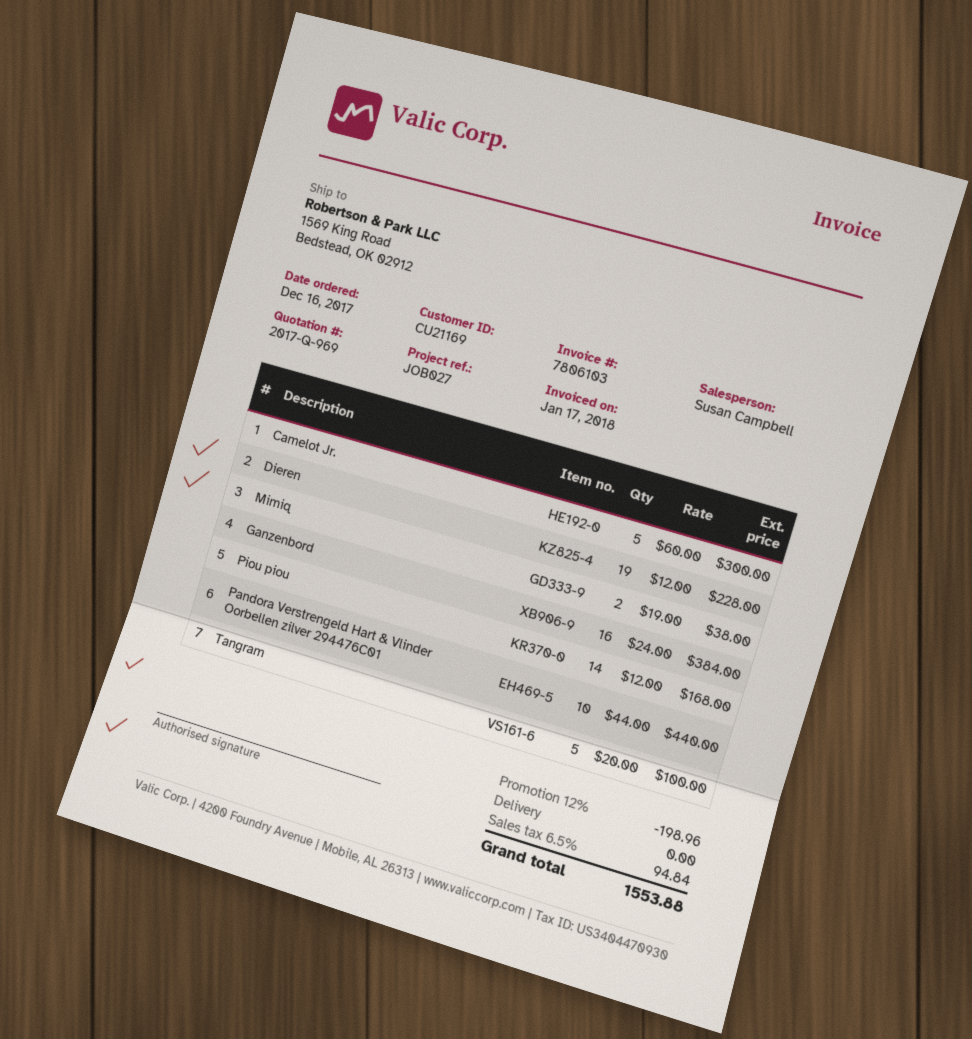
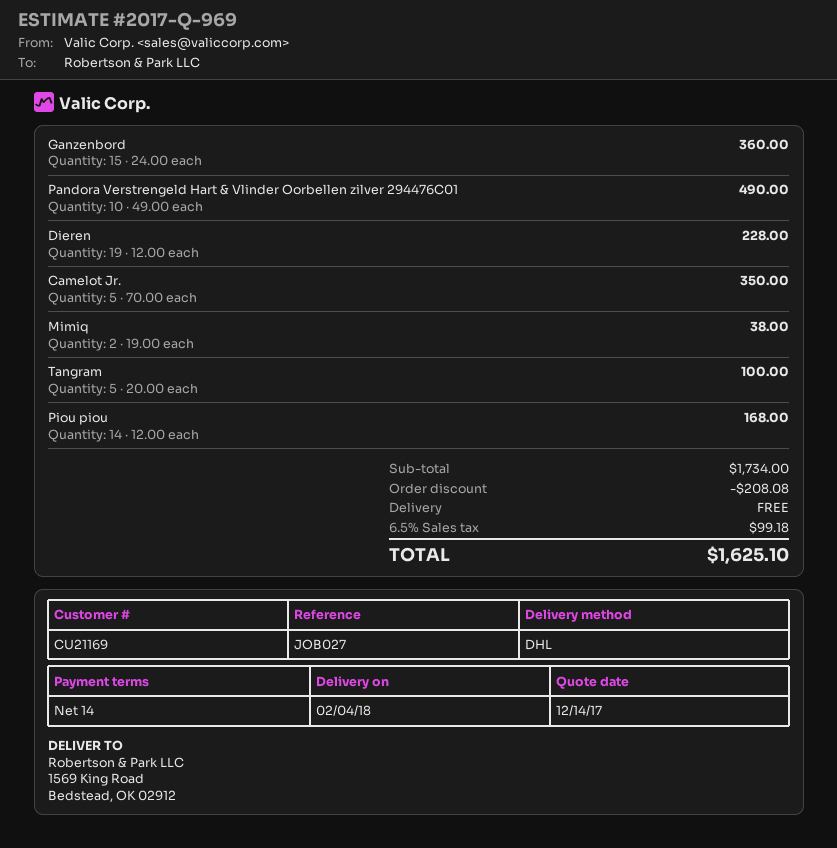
Camelot Jr.: 5 x 60.00 = 300.00 -> 5 x 70.00 = 350.00
Ganzenbord: 16 x 24.00 = 384.00 -> 15 x 24.00 = 360.00
Pandora Verstrengeld Hart & Vlinder Oorbellen zilver 294476C01: 10 x 44.00 = 440.00 -> 10 x 49.00 = 490.00
discount: 198.96 -> 208.08
tax: 6.5% = 94.84 -> 6.5% = 99.18
total: 1553.88 -> 1625.10

